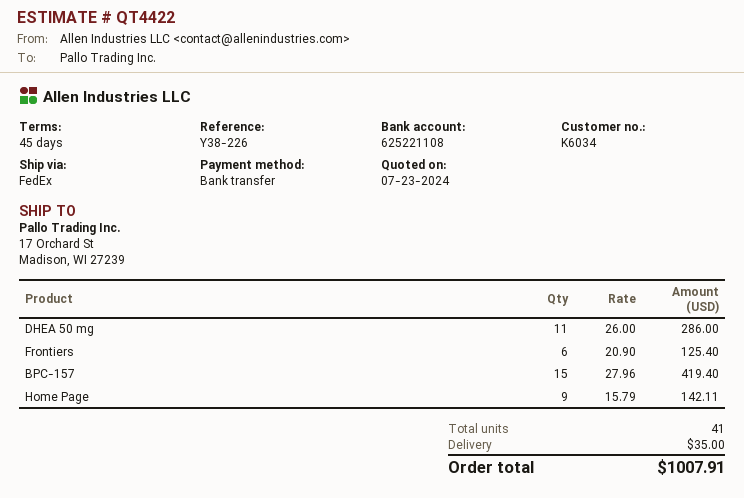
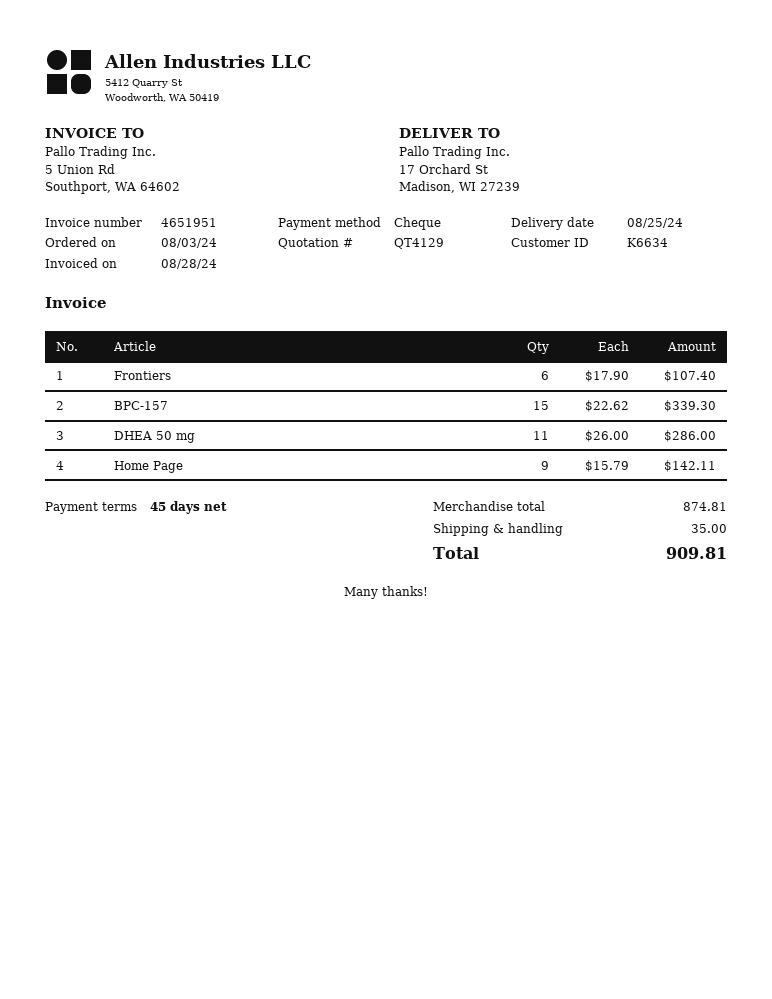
quote number: QT4422 -> QT4129
customer number: K6034 -> K6634
payment method: bank transfer -> cheque
Frontiers: 6 x 20.90 = 125.40 -> 6 x 17.90 = 107.40
BPC-157: 15 x 27.96 = 419.40 -> 15 x 22.62 = 339.30
total: 1007.91 -> 909.81

